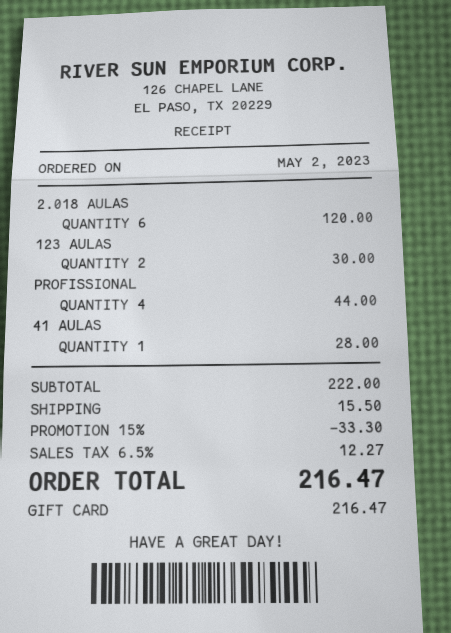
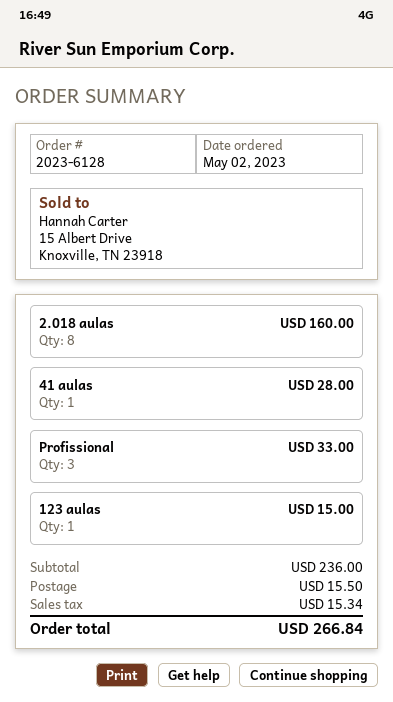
2.018 AULAS: 6 for 120.00 -> 8 for 160.00
123 AULAS: 2 for 30.00 -> 1 for 15.00
PROFISSIONAL: 4 for 44.00 -> 3 for 33.00
subtotal: 222.00 -> 236.00
discount: 15% = 33.30 -> none
tax: 12.27 -> 15.34
total: 216.47 -> 266.84

